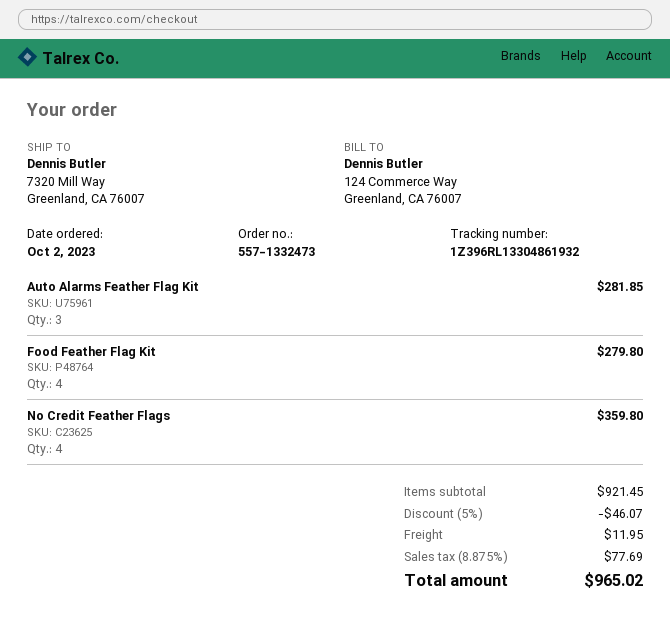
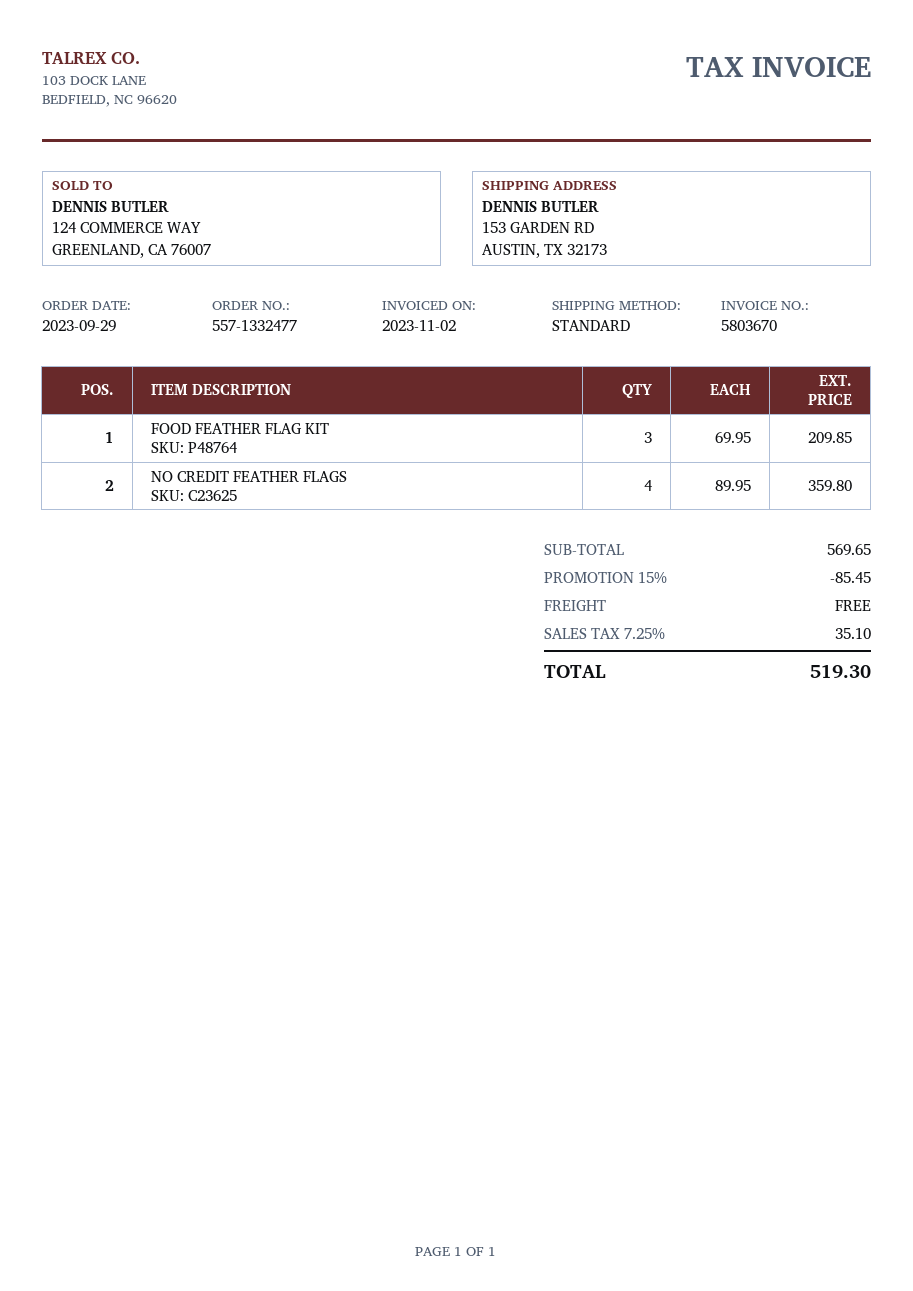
order number: 557-1332473 -> 557-1332477
order date: 2023-10-02 -> 2023-09-29
ship to: 7320 Mill Way, Greenland, CA 76007 -> 153 GARDEN RD, AUSTIN, TX 32173
Auto Alarms Feather Flag Kit: 3 for 281.85 -> none
Food Feather Flag Kit: 4 for 279.80 -> 3 for 209.85
subtotal: 921.45 -> 569.65
discount: 5% = 46.07 -> 15% = 85.45
shipping: 11.95 -> 0.00
tax: 8.875% = 77.69 -> 7.25% = 35.10
total: 965.02 -> 519.30

